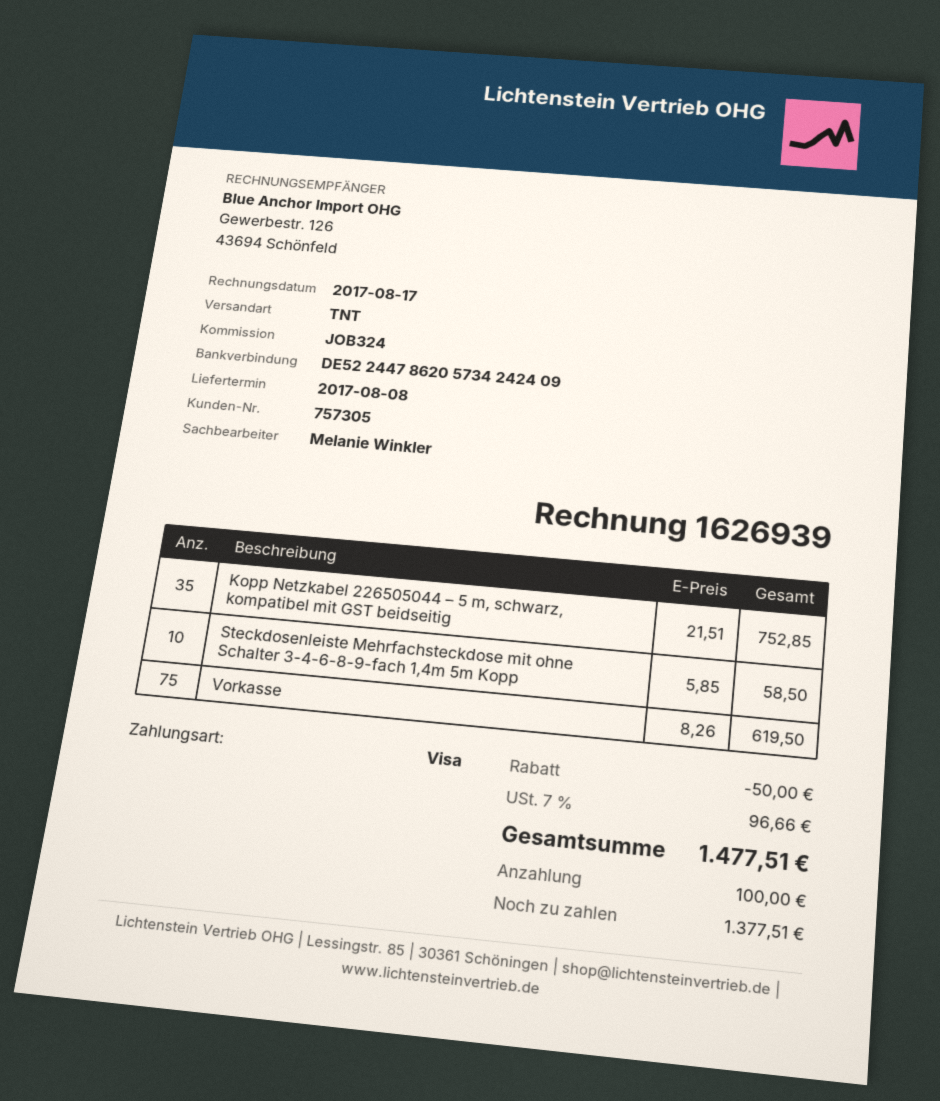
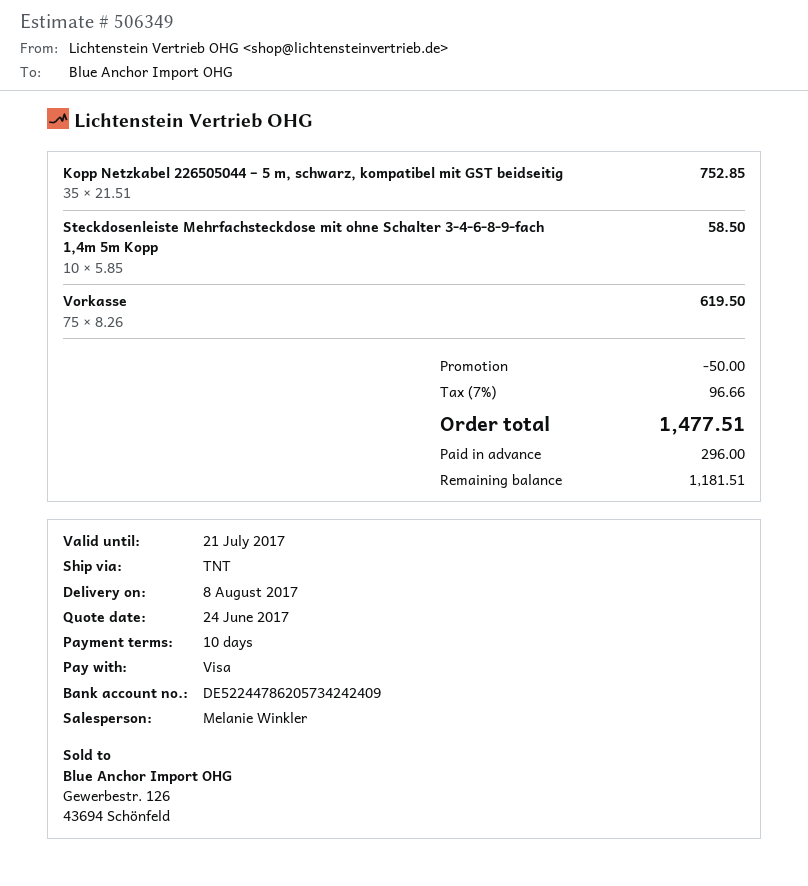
deposit: 100.00 -> 296.00
balance: 1377.51 -> 1181.51

